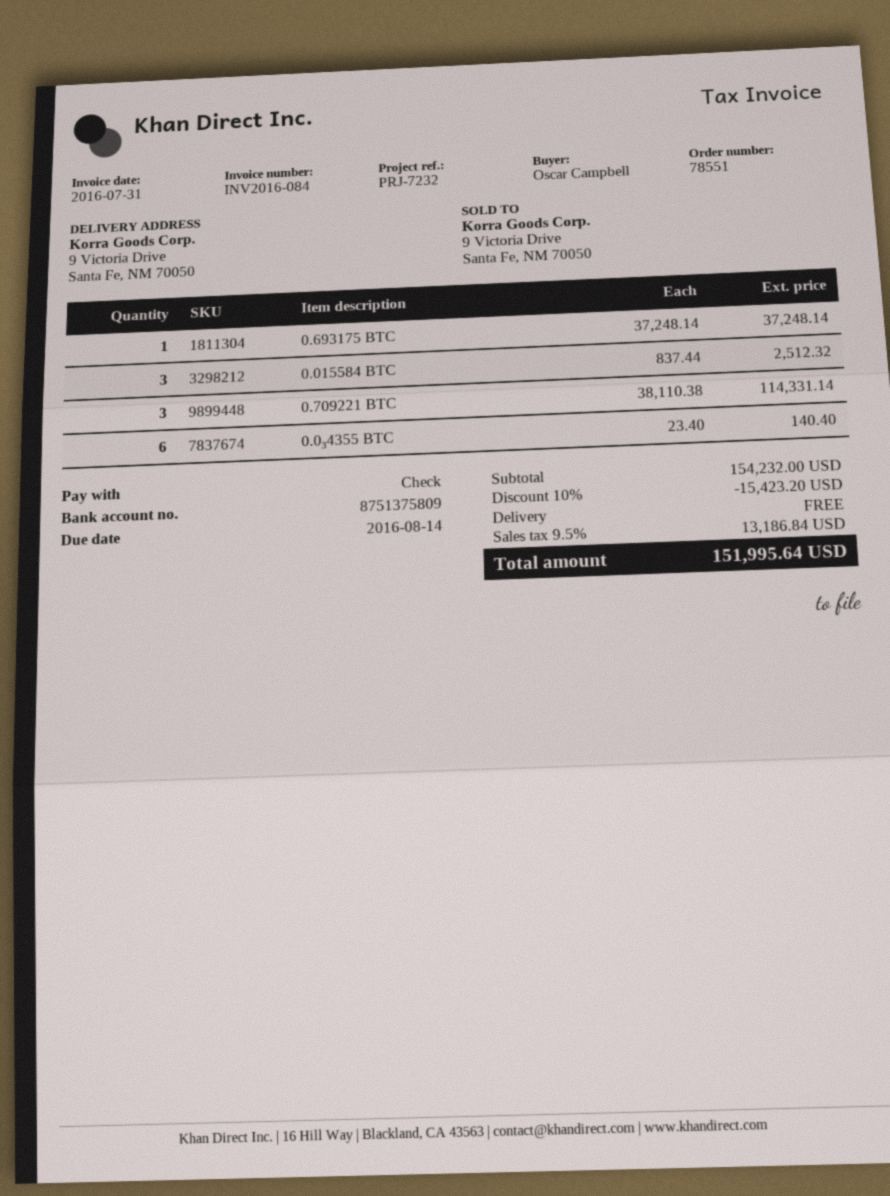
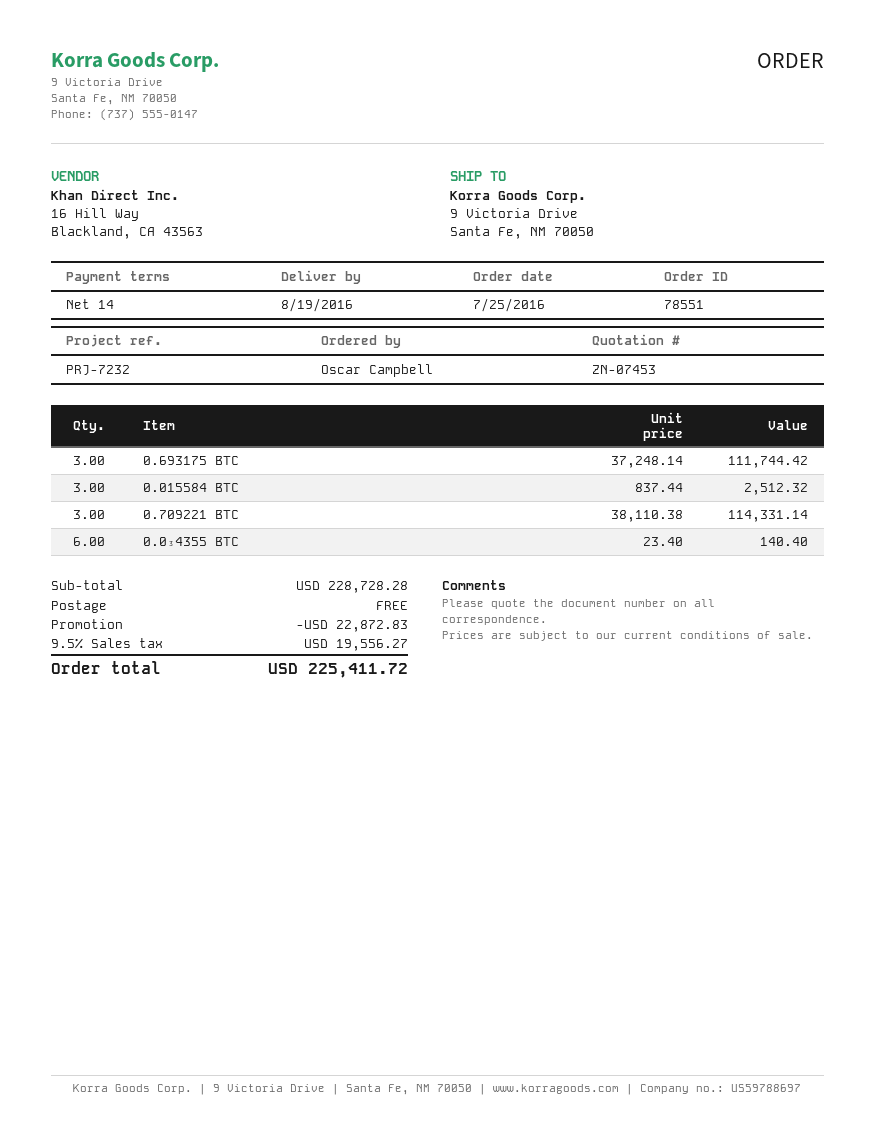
0.693175 BTC: 1 x 37248.14 = 37248.14 -> 3 x 37248.14 = 111744.42
subtotal: 154232.00 -> 228728.28
discount: 15423.20 -> 22872.83
tax: 9.5% = 13186.84 -> 9.5% = 19556.27
total: 151995.64 -> 225411.72

